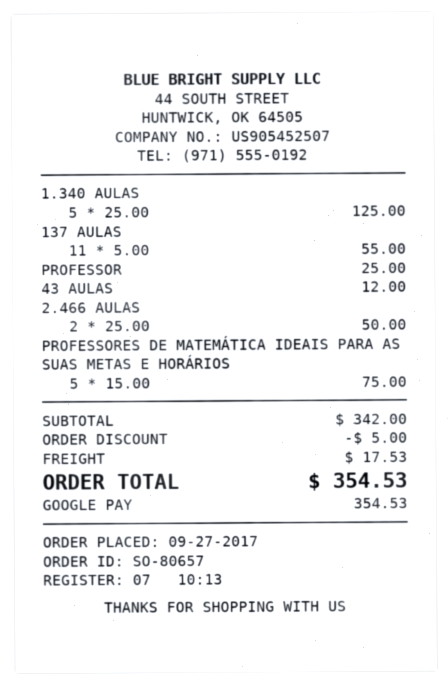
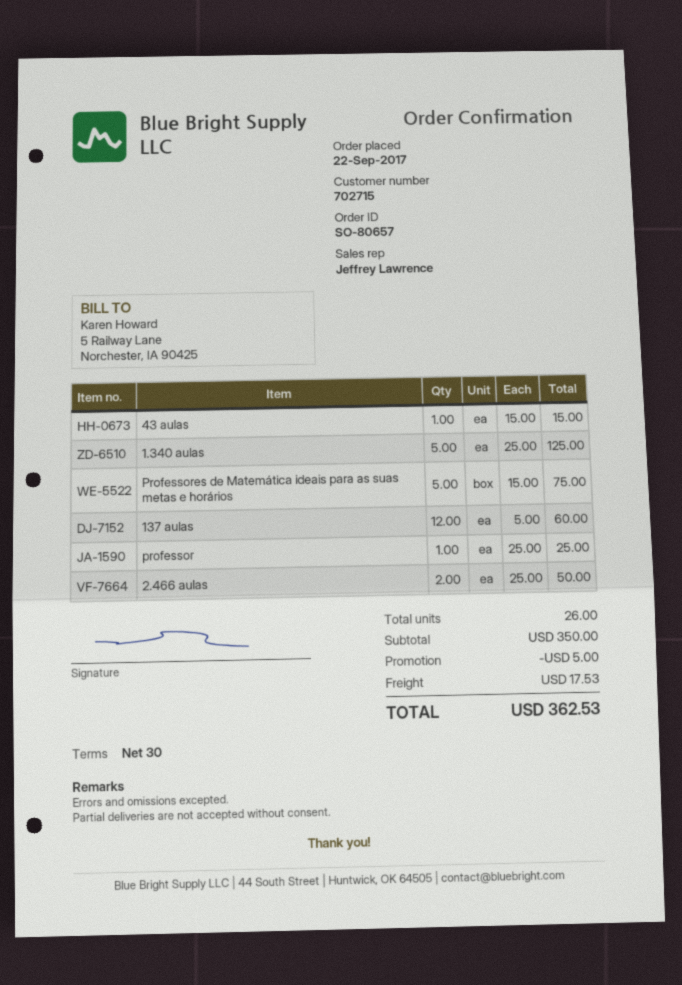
order date: 2017-09-27 -> 2017-09-22
137 AULAS: 11 x 5.00 = 55.00 -> 12 x 5.00 = 60.00
43 AULAS: 1 x 12.00 = 12.00 -> 1 x 15.00 = 15.00
subtotal: 342.00 -> 350.00
total: 354.53 -> 362.53

